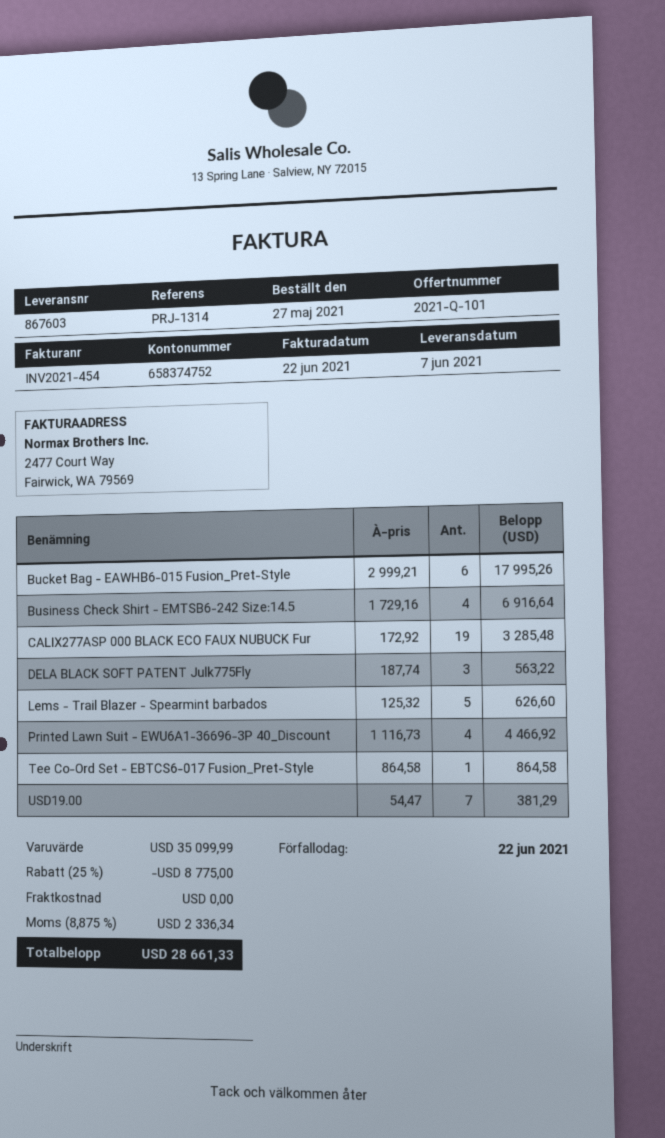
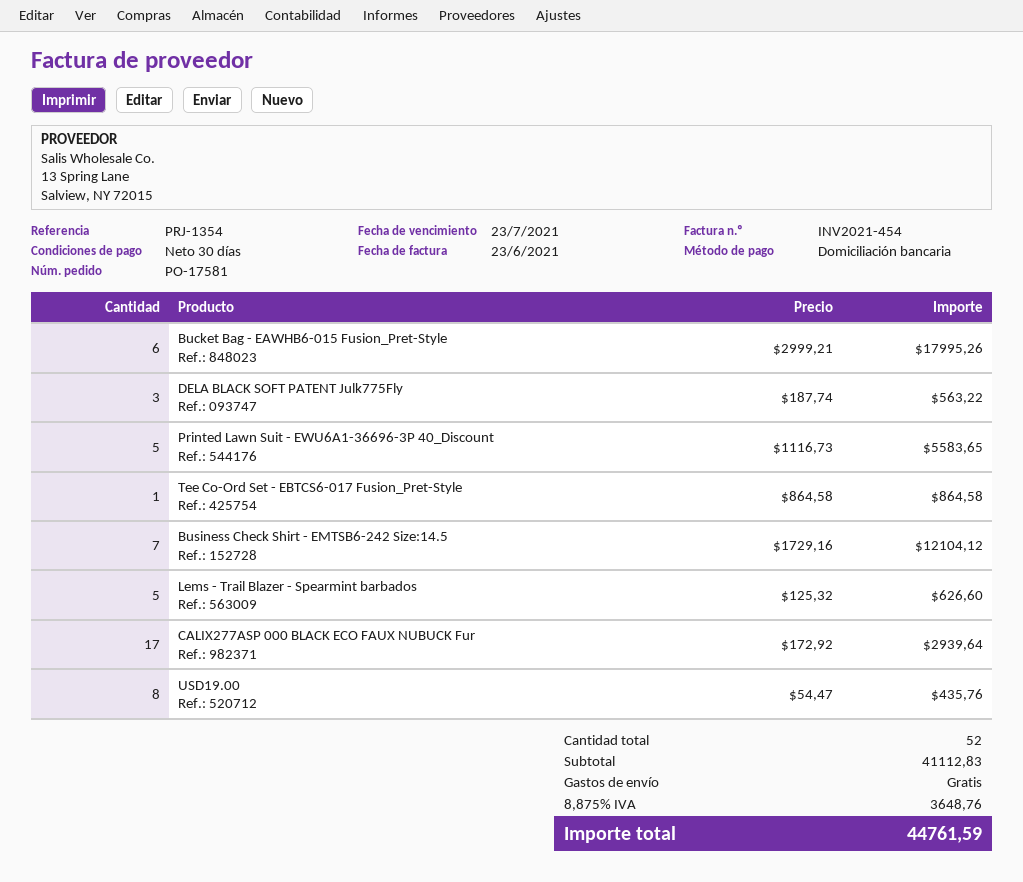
invoice date: 2021-06-22 -> 2021-06-23
due date: 2021-06-22 -> 2021-07-23
reference: PRJ-1314 -> PRJ-1354
Business Check Shirt - EMTSB6-242 Size:14.5: 4 x 1729.16 = 6916.64 -> 7 x 1729.16 = 12104.12
CALIX277ASP 000 BLACK ECO FAUX NUBUCK Fur: 19 x 172.92 = 3285.48 -> 17 x 172.92 = 2939.64
Printed Lawn Suit - EWU6A1-36696-3P 40_Discount: 4 x 1116.73 = 4466.92 -> 5 x 1116.73 = 5583.65
USD19.00: 7 x 54.47 = 381.29 -> 8 x 54.47 = 435.76
subtotal: 35099.99 -> 41112.83
discount: 25% = 8775.00 -> none
tax: 8.875% = 2336.34 -> 8.875% = 3648.76
total: 28661.33 -> 44761.59

